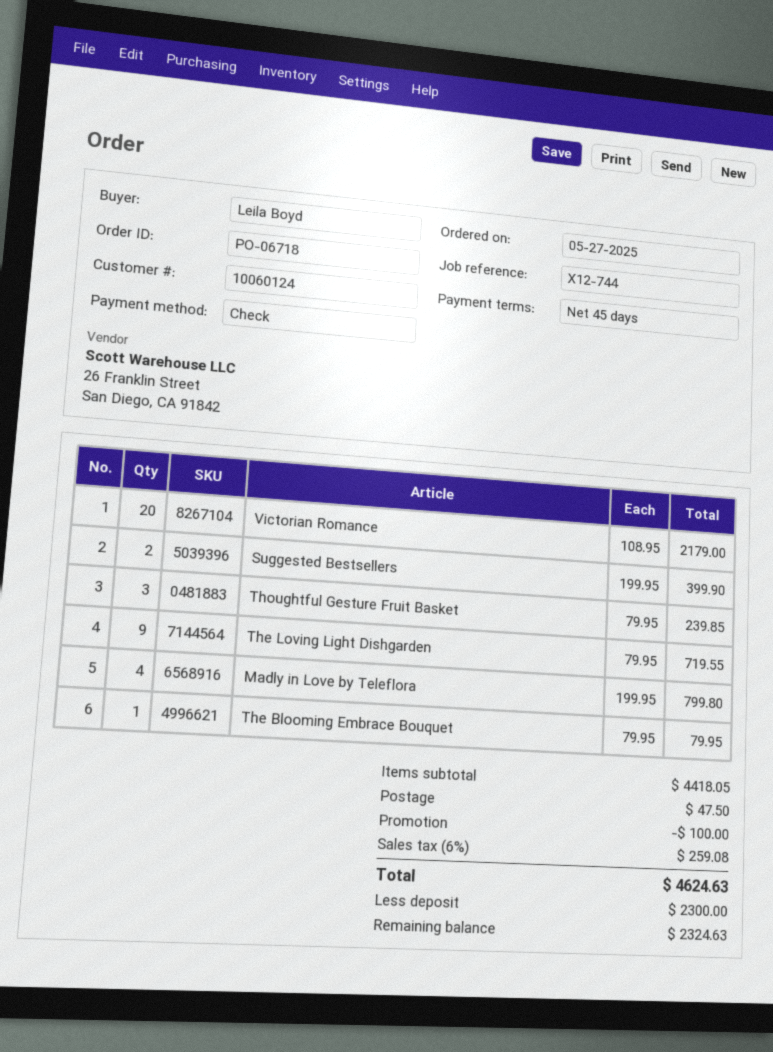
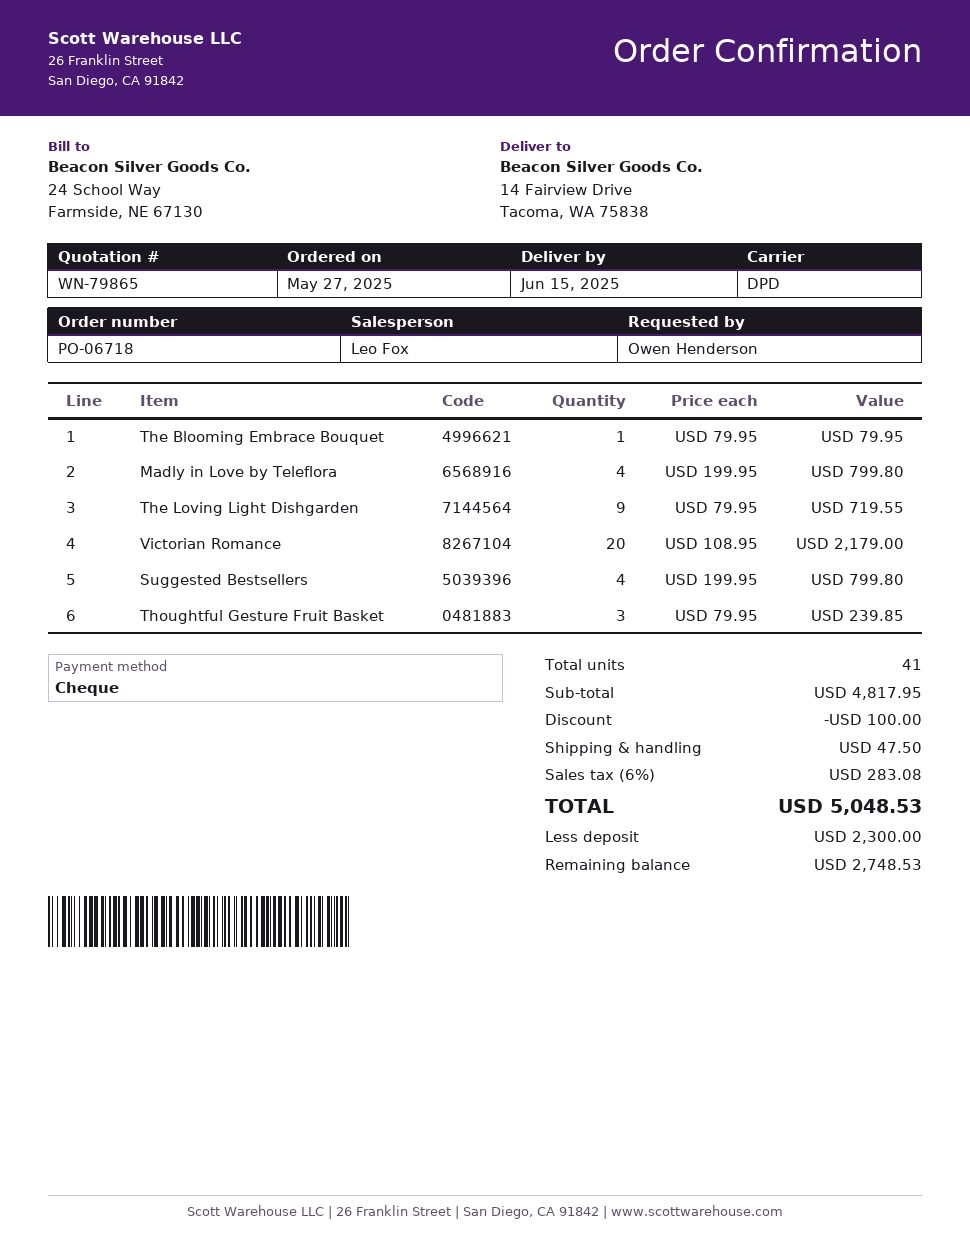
ordered by: Leila Boyd -> Owen Henderson
Suggested Bestsellers: 2 x 199.95 = 399.90 -> 4 x 199.95 = 799.80
subtotal: 4418.05 -> 4817.95
tax: 6% = 259.08 -> 6% = 283.08
total: 4624.63 -> 5048.53
balance: 2324.63 -> 2748.53

